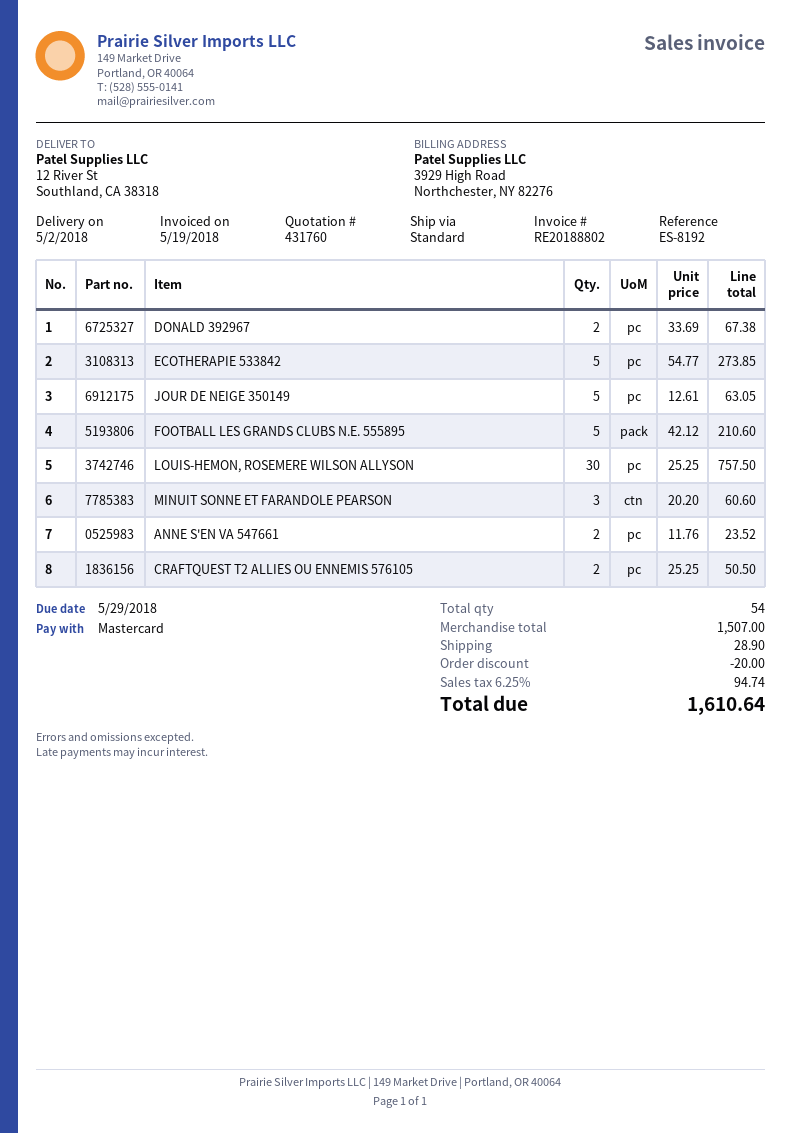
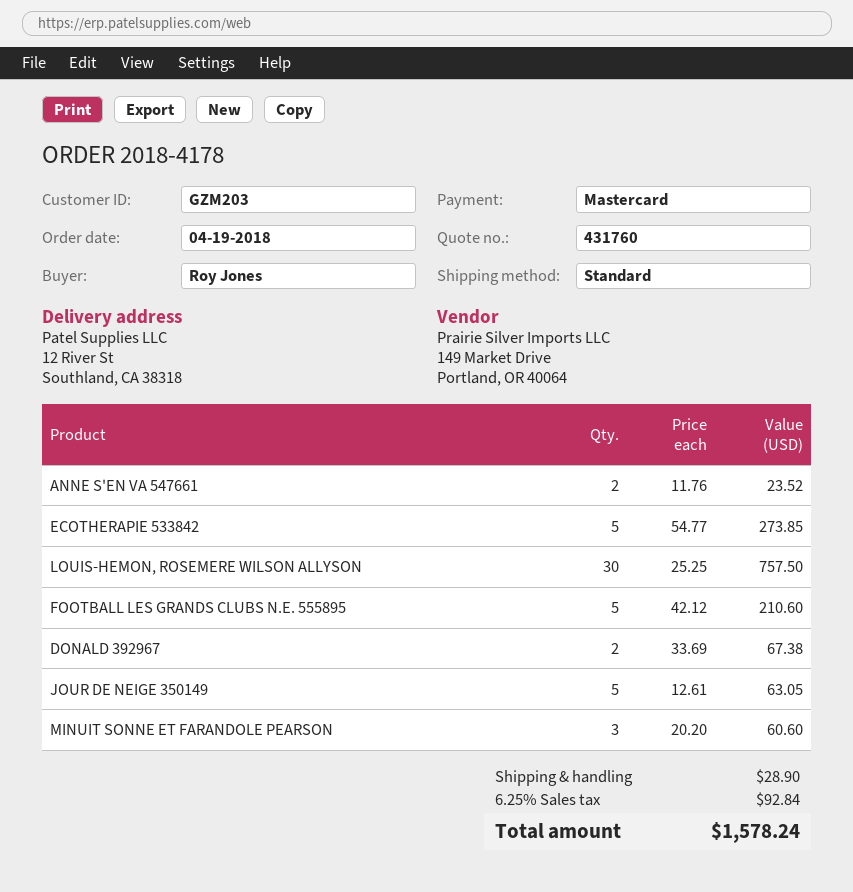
CRAFTQUEST T2 ALLIES OU ENNEMIS 576105: 2 x 25.25 = 50.50 -> none
discount: 20.00 -> none
tax: 6.25% = 94.74 -> 6.25% = 92.84
total: 1610.64 -> 1578.24

